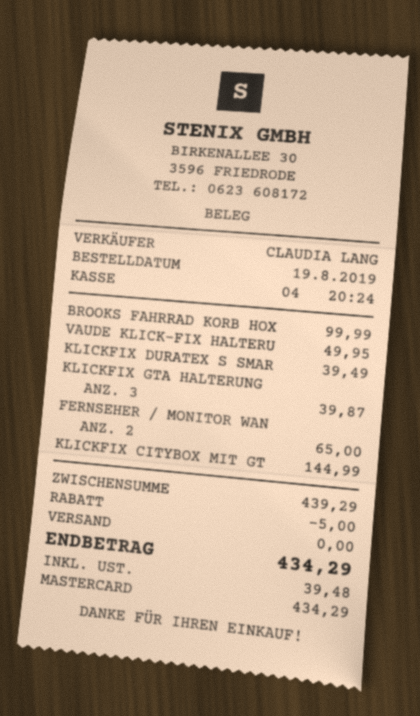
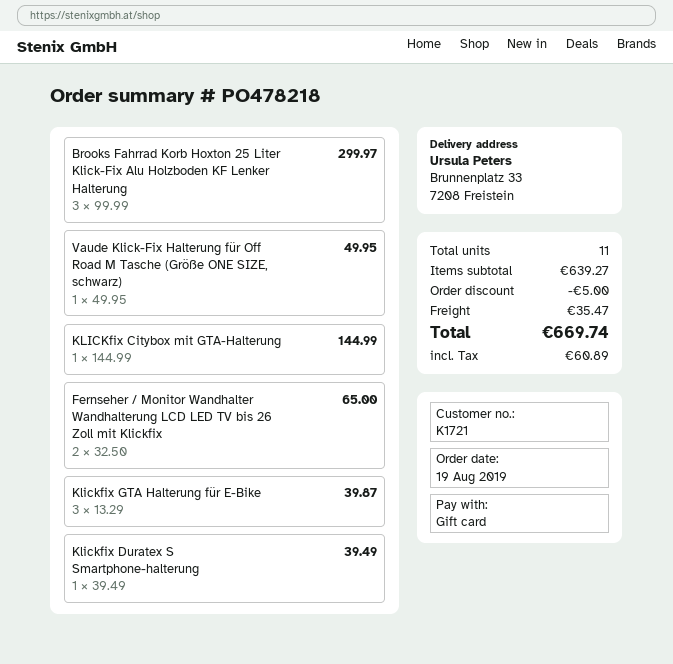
payment method: Mastercard -> gift card
BROOKS FAHRRAD KORB HOX: 1 for 99.99 -> 3 for 299.97
subtotal: 439.29 -> 639.27
shipping: 0.00 -> 35.47
tax: 39.48 -> 60.89
total: 434.29 -> 669.74

